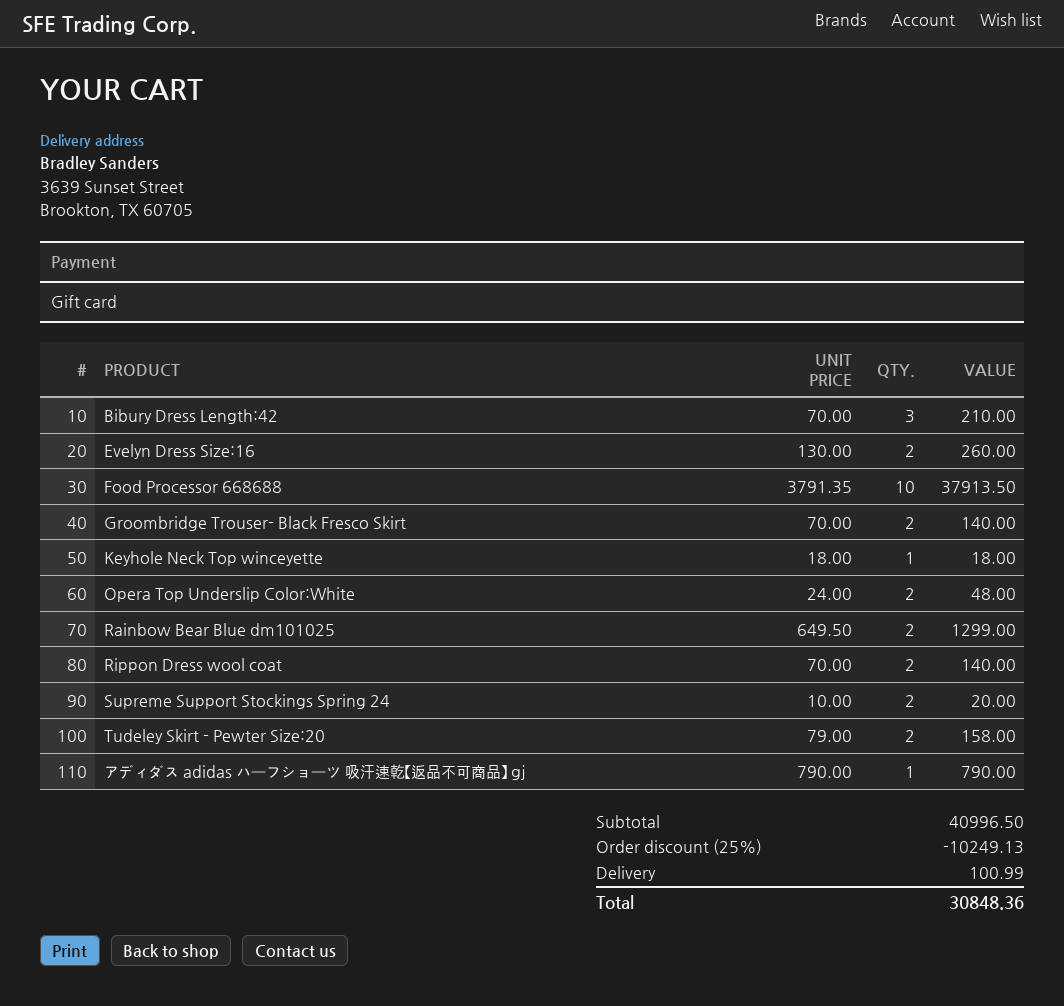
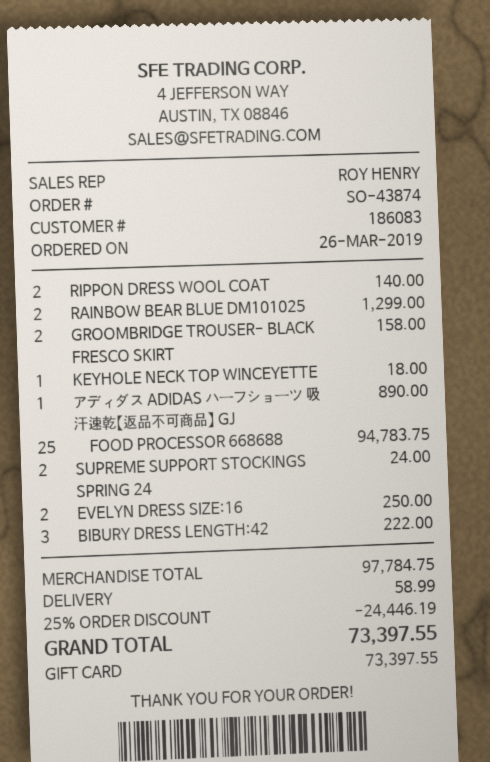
Bibury Dress Length:42: 3 for 210.00 -> 3 for 222.00
Evelyn Dress Size:16: 2 for 260.00 -> 2 for 250.00
Food Processor 668688: 10 for 37913.50 -> 25 for 94783.75
Groombridge Trouser- Black Fresco Skirt: 2 for 140.00 -> 2 for 158.00
Opera Top Underslip Color:White: 2 for 48.00 -> none
Supreme Support Stockings Spring 24: 2 for 20.00 -> 2 for 24.00
Tudeley Skirt - Pewter Size:20: 2 for 158.00 -> none
アディダス adidas ハーフショーツ 吸汗速乾【返品不可商品】 gj: 1 for 790.00 -> 1 for 890.00
subtotal: 40996.50 -> 97784.75
discount: 25% = 10249.13 -> 25% = 24446.19
shipping: 100.99 -> 58.99
total: 30848.36 -> 73397.55

